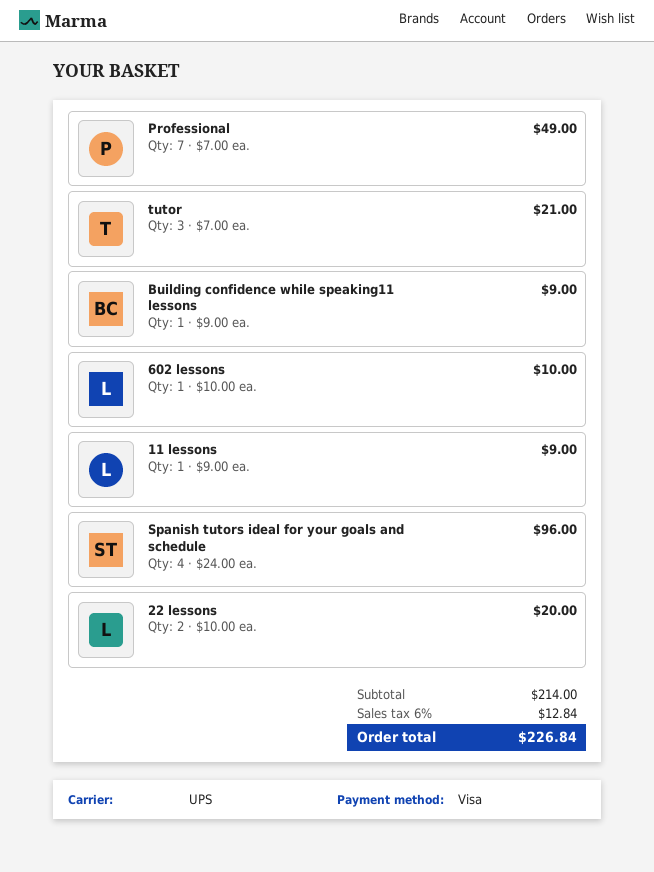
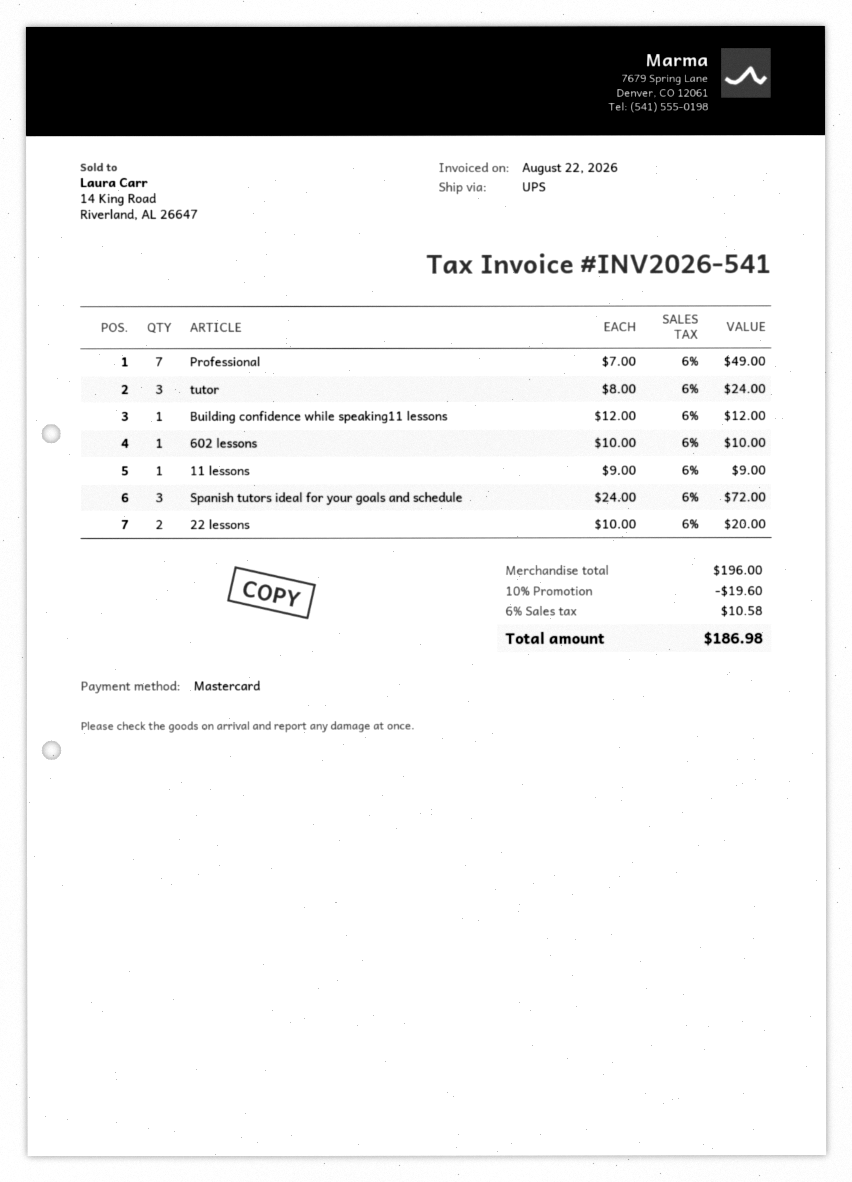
payment method: Visa -> Mastercard
tutor: 3 x 7.00 = 21.00 -> 3 x 8.00 = 24.00
Building confidence while speaking11 lessons: 1 x 9.00 = 9.00 -> 1 x 12.00 = 12.00
Spanish tutors ideal for your goals and schedule: 4 x 24.00 = 96.00 -> 3 x 24.00 = 72.00
subtotal: 214.00 -> 196.00
discount: none -> 10% = 19.60
tax: 6% = 12.84 -> 6% = 10.58
total: 226.84 -> 186.98

